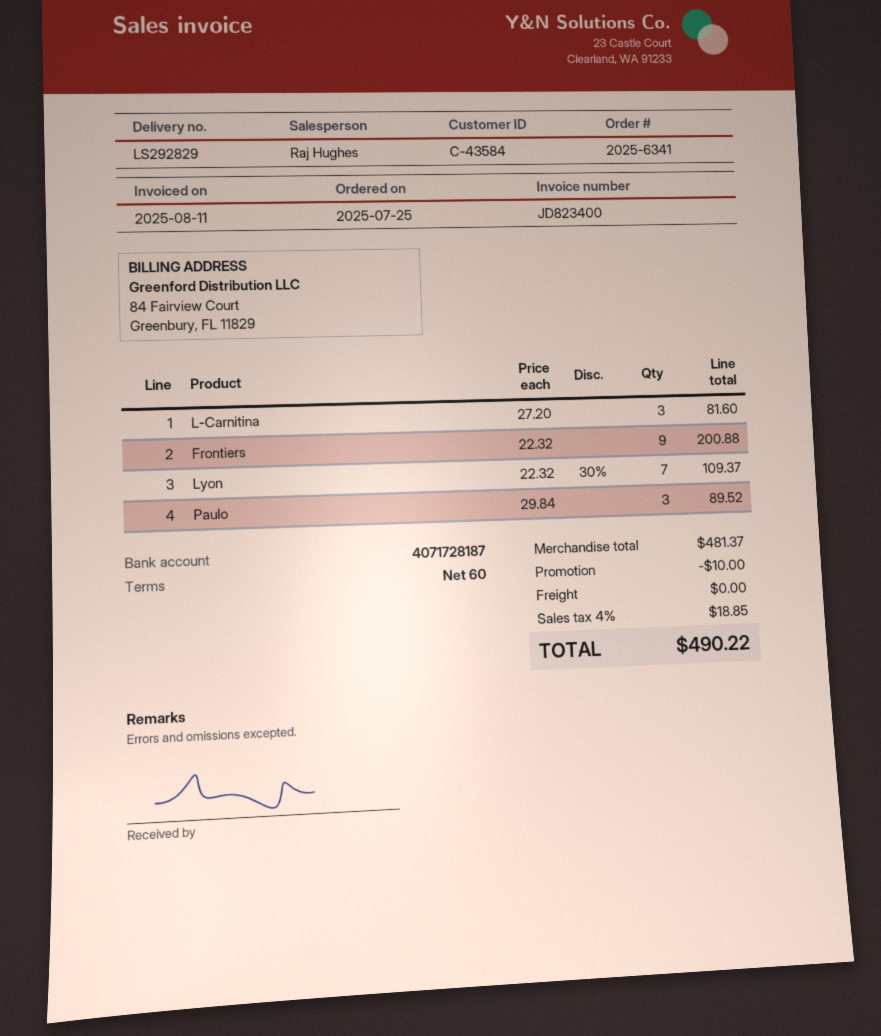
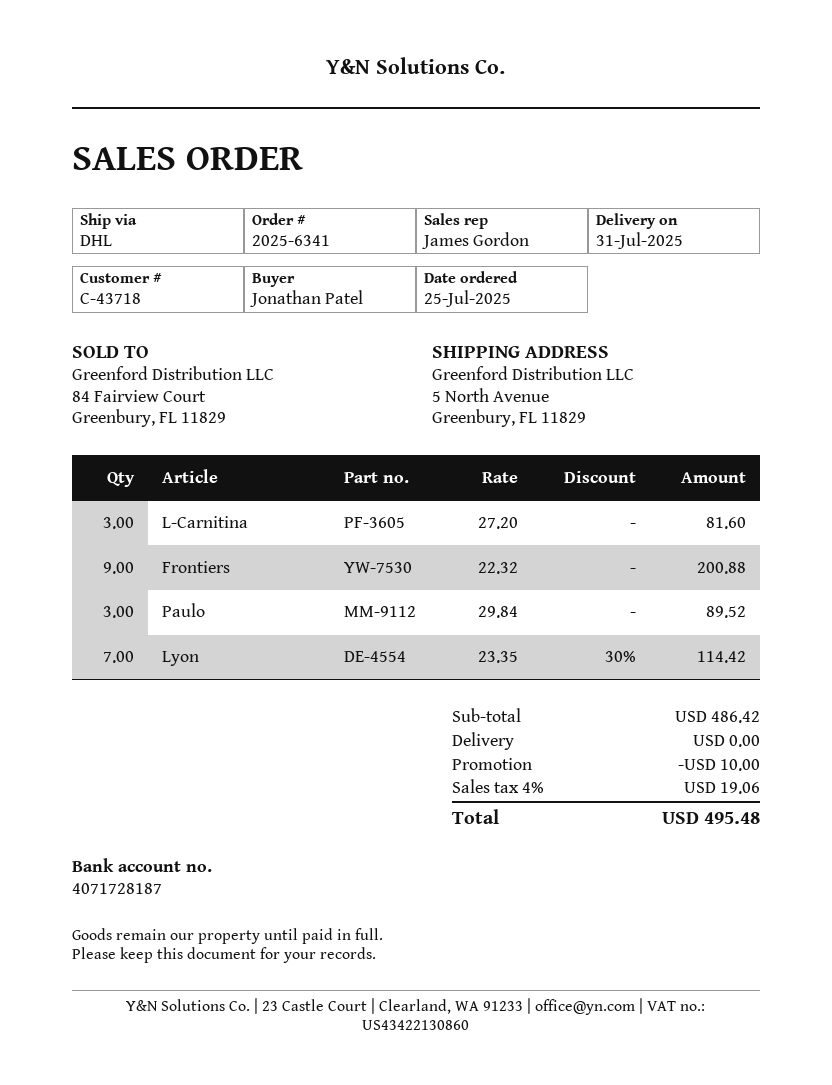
customer number: C-43584 -> C-43718
sales rep: Raj Hughes -> James Gordon
Lyon: 7 x 22.32 - 30% = 109.37 -> 7 x 23.35 - 30% = 114.42
subtotal: 481.37 -> 486.42
tax: 4% = 18.85 -> 4% = 19.06
total: 490.22 -> 495.48

